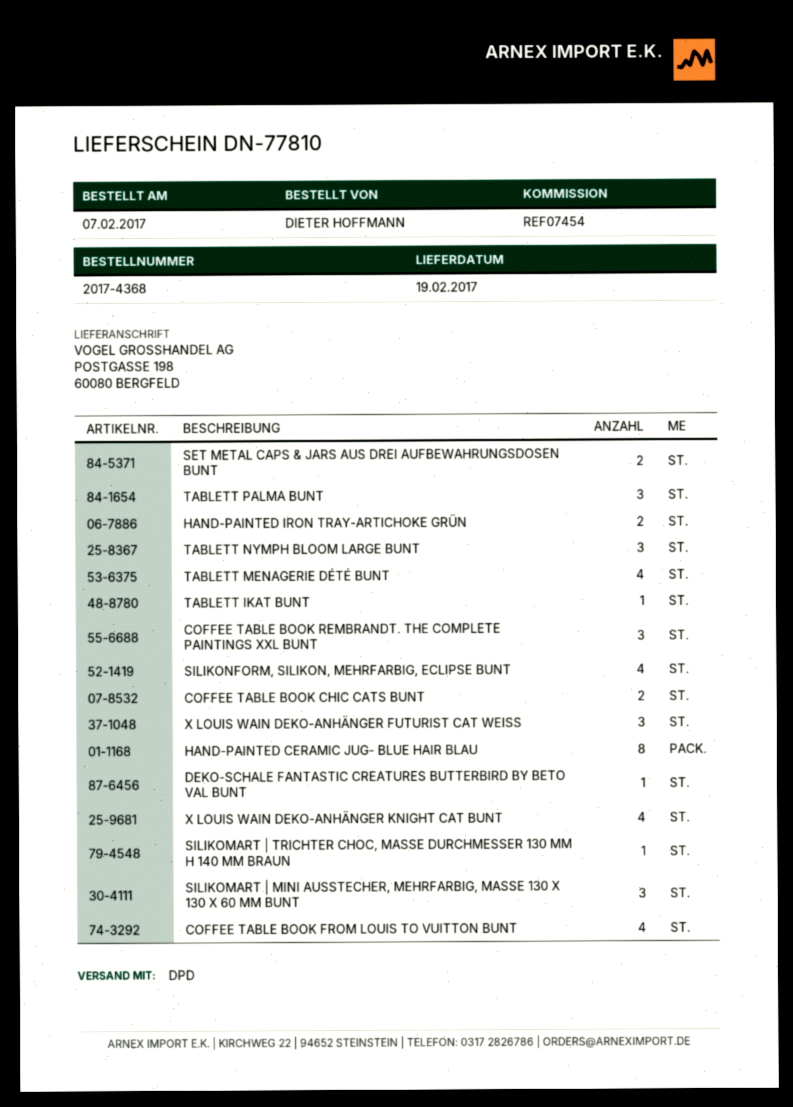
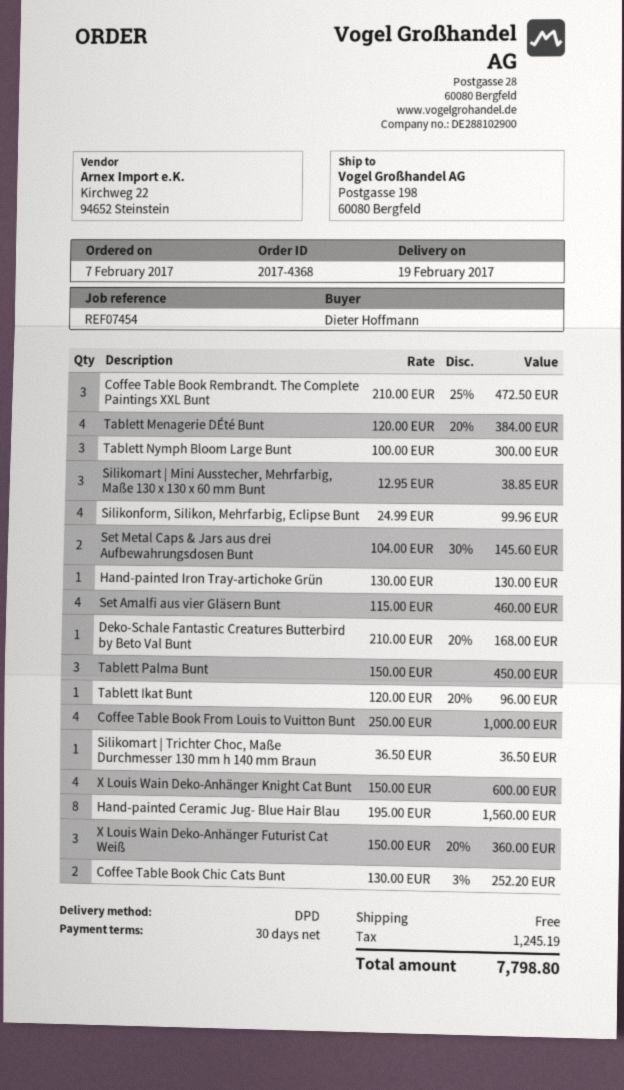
HAND-PAINTED IRON TRAY-ARTICHOKE GRÜN: 2 -> 1
Set Amalfi aus vier Gläsern Bunt: none -> 4

